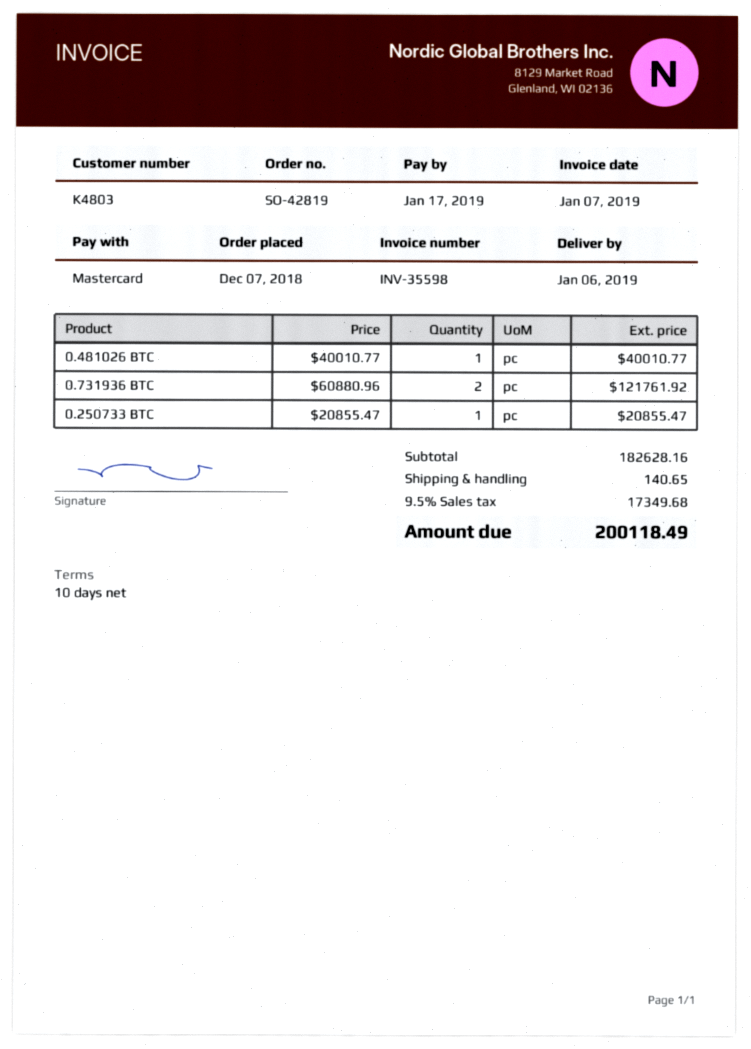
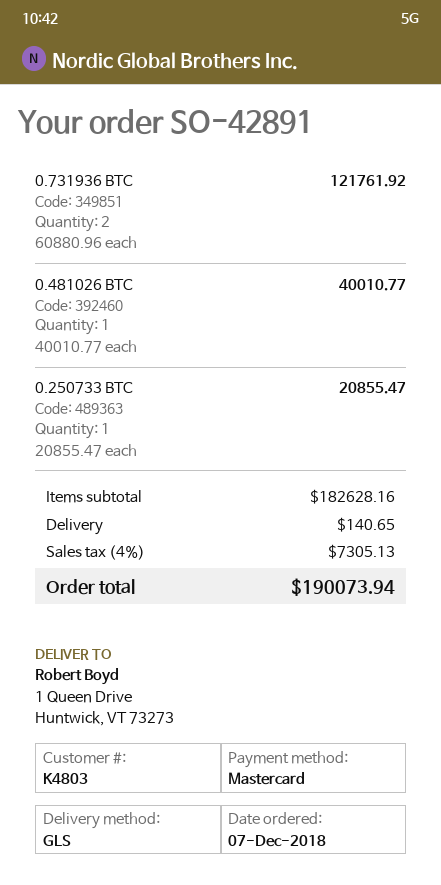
order number: SO-42819 -> SO-42891
tax: 9.5% = 17349.68 -> 4% = 7305.13
total: 200118.49 -> 190073.94

